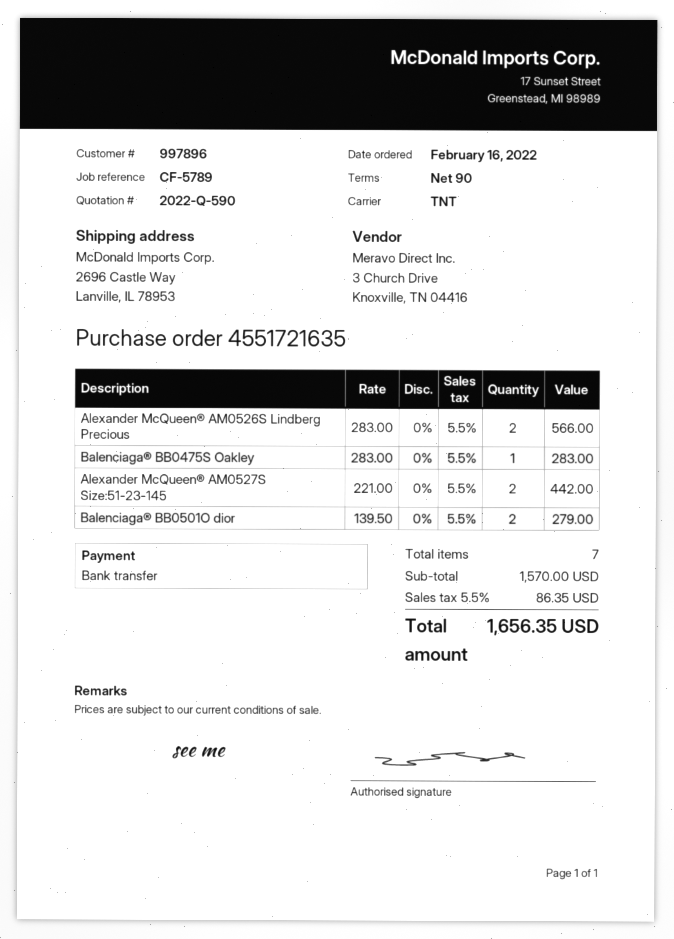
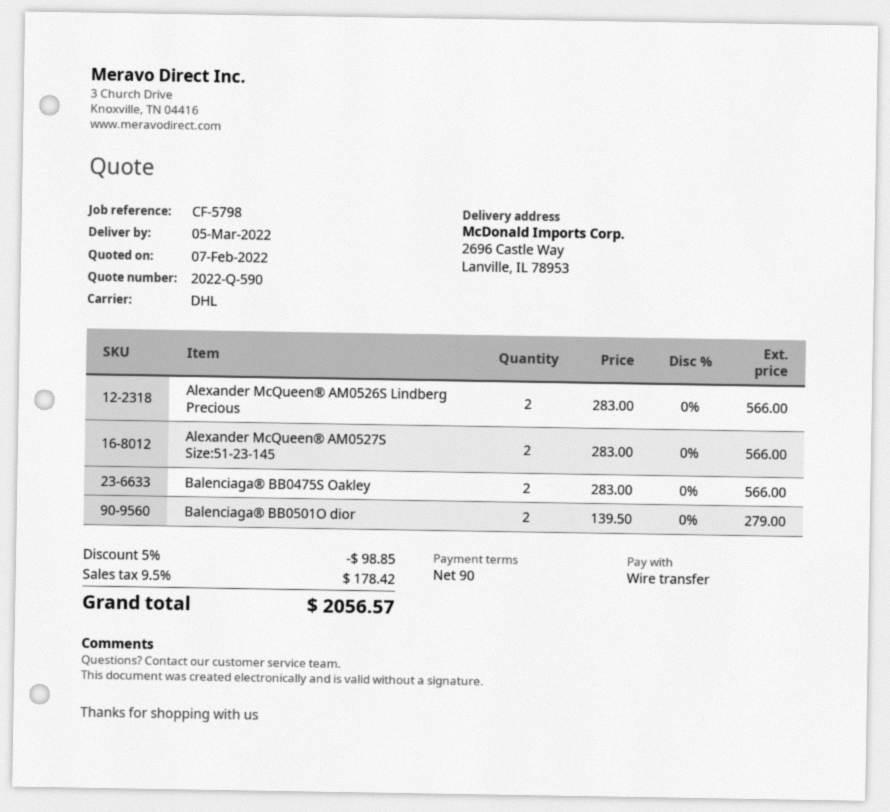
reference: CF-5789 -> CF-5798
shipping method: TNT -> DHL
Balenciaga® BB0475S Oakley: 1 x 283.00 = 283.00 -> 2 x 283.00 = 566.00
Alexander McQueen® AM0527S Size:51-23-145: 2 x 221.00 = 442.00 -> 2 x 283.00 = 566.00
discount: none -> 5% = 98.85
tax: 5.5% = 86.35 -> 9.5% = 178.42
total: 1656.35 -> 2056.57

